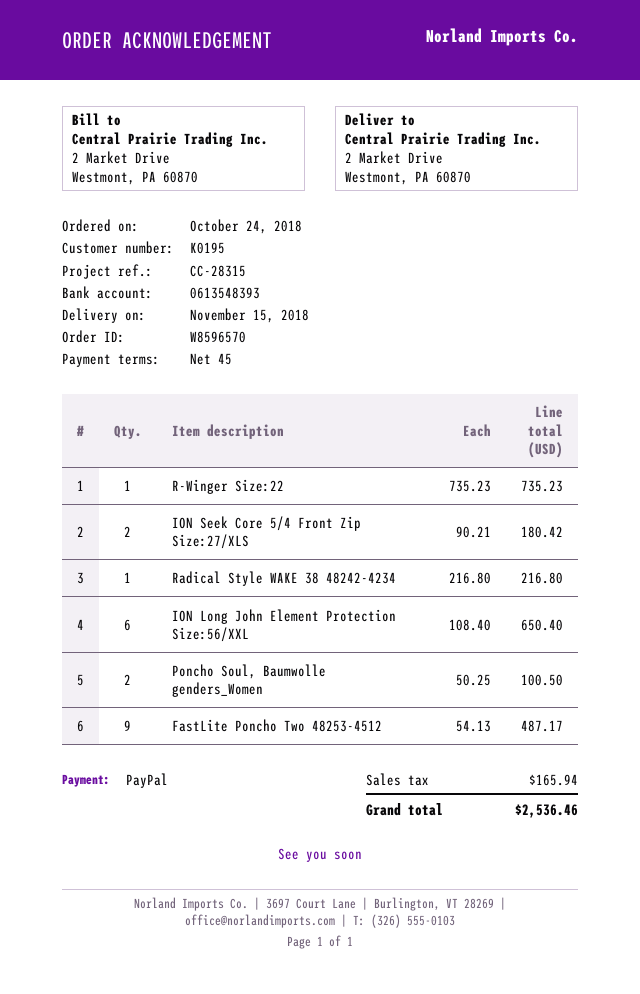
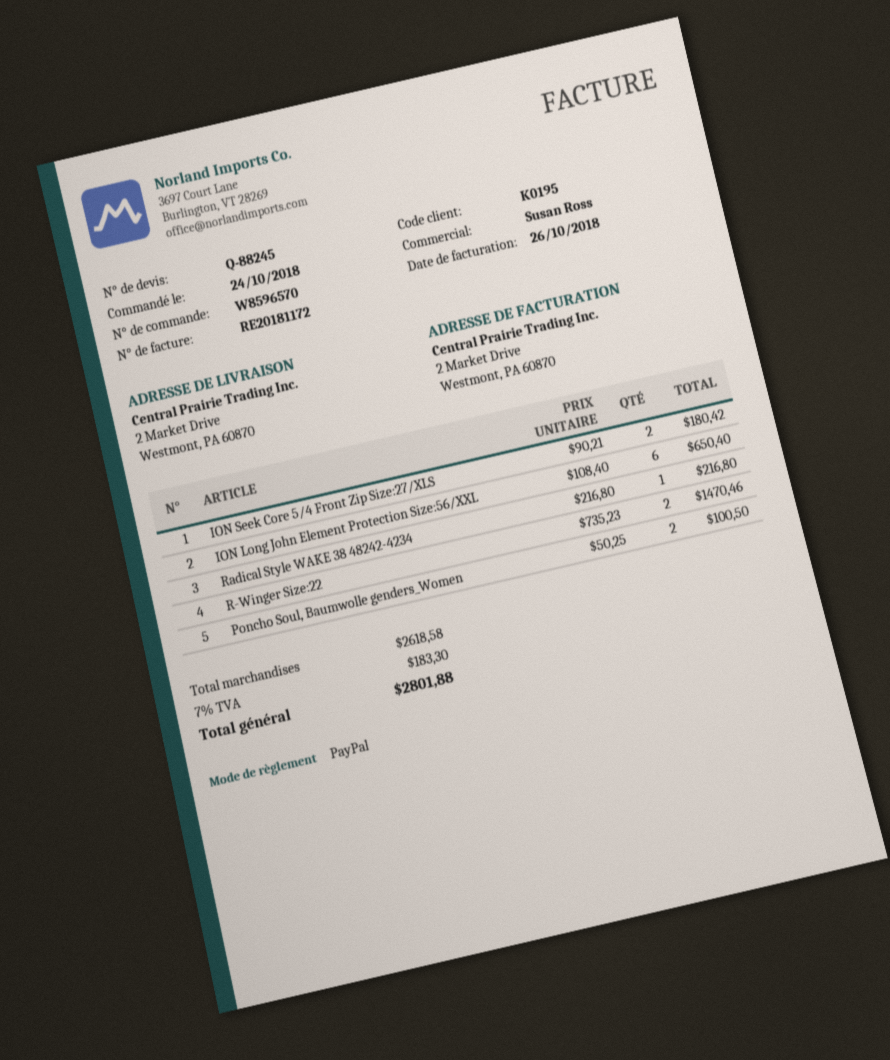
R-Winger Size:22: 1 x 735.23 = 735.23 -> 2 x 735.23 = 1470.46
FastLite Poncho Two 48253-4512: 9 x 54.13 = 487.17 -> none
tax: 165.94 -> 183.30
total: 2536.46 -> 2801.88

